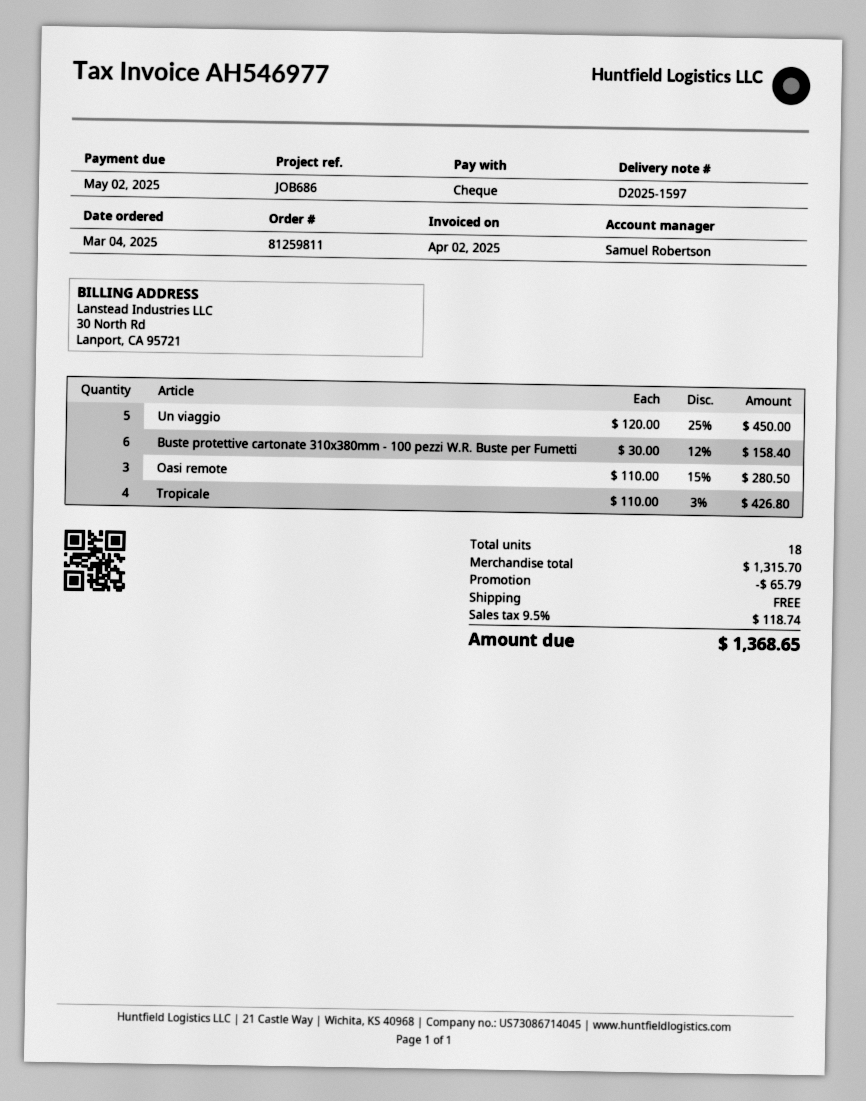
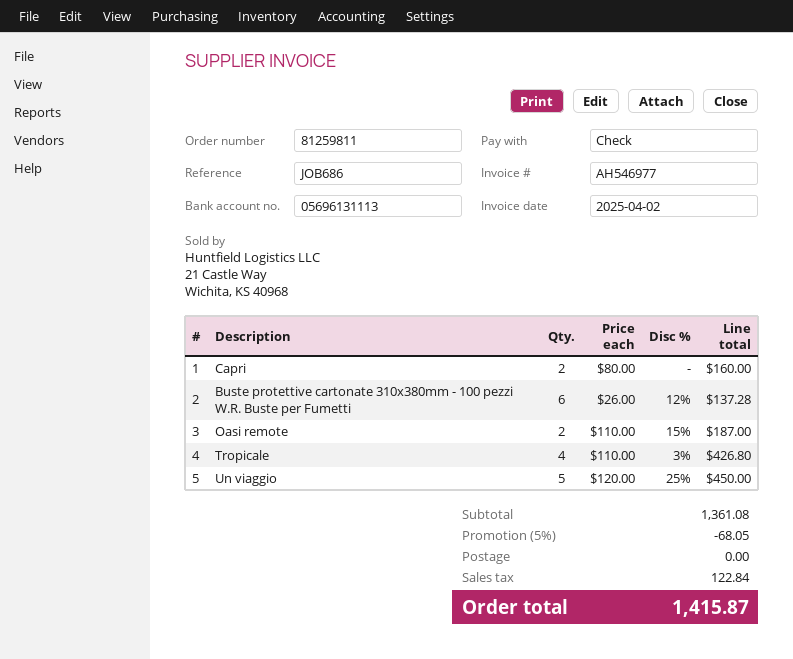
Buste protettive cartonate 310x380mm - 100 pezzi W.R. Buste per Fumetti: 6 x 30.00 - 12% = 158.40 -> 6 x 26.00 - 12% = 137.28
Oasi remote: 3 x 110.00 - 15% = 280.50 -> 2 x 110.00 - 15% = 187.00
Capri: none -> 2 x 80.00 = 160.00
subtotal: 1315.70 -> 1361.08
discount: 65.79 -> 68.05
tax: 118.74 -> 122.84
total: 1368.65 -> 1415.87

